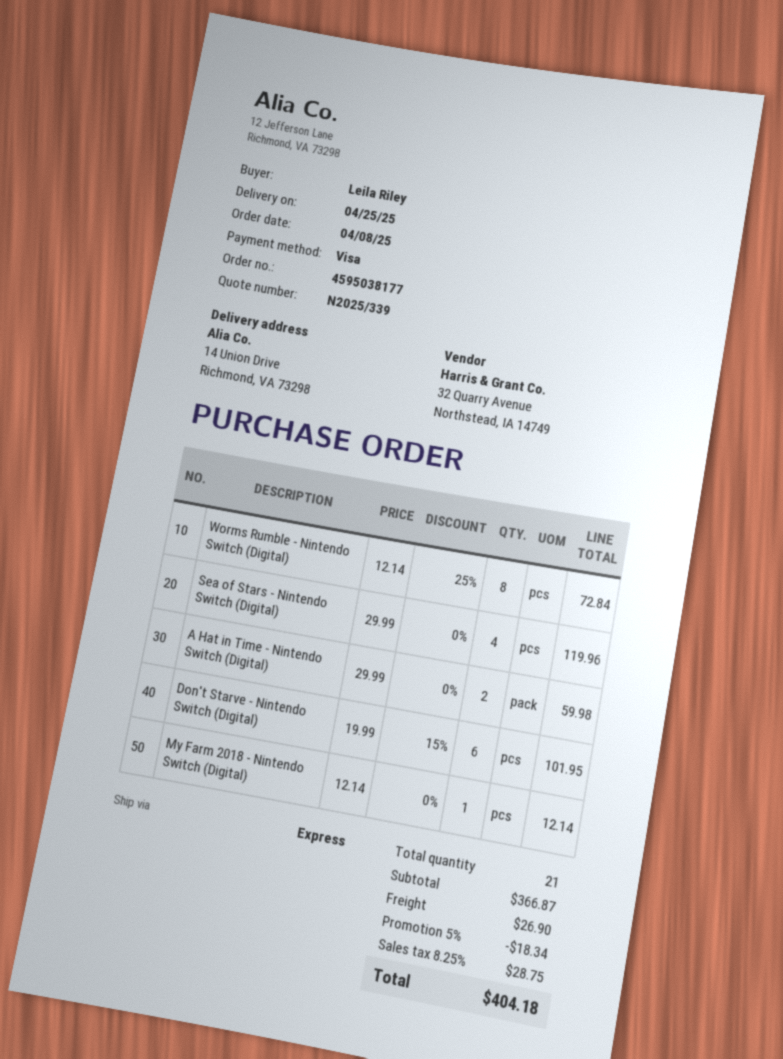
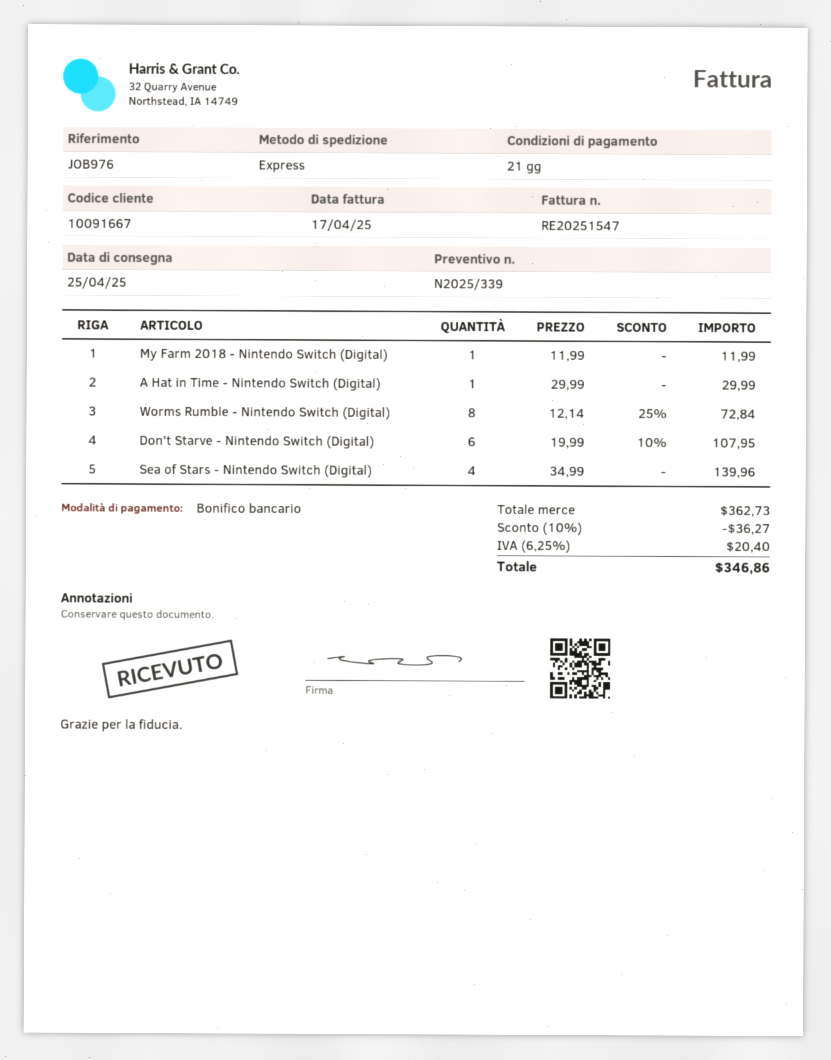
payment method: Visa -> bank transfer
Sea of Stars - Nintendo Switch (Digital): 4 x 29.99 = 119.96 -> 4 x 34.99 = 139.96
A Hat in Time - Nintendo Switch (Digital): 2 x 29.99 = 59.98 -> 1 x 29.99 = 29.99
Don't Starve - Nintendo Switch (Digital): 6 x 19.99 - 15% = 101.95 -> 6 x 19.99 - 10% = 107.95
My Farm 2018 - Nintendo Switch (Digital): 1 x 12.14 = 12.14 -> 1 x 11.99 = 11.99
subtotal: 366.87 -> 362.73
discount: 5% = 18.34 -> 10% = 36.27
shipping: 26.90 -> none
tax: 8.25% = 28.75 -> 6.25% = 20.40
total: 404.18 -> 346.86

